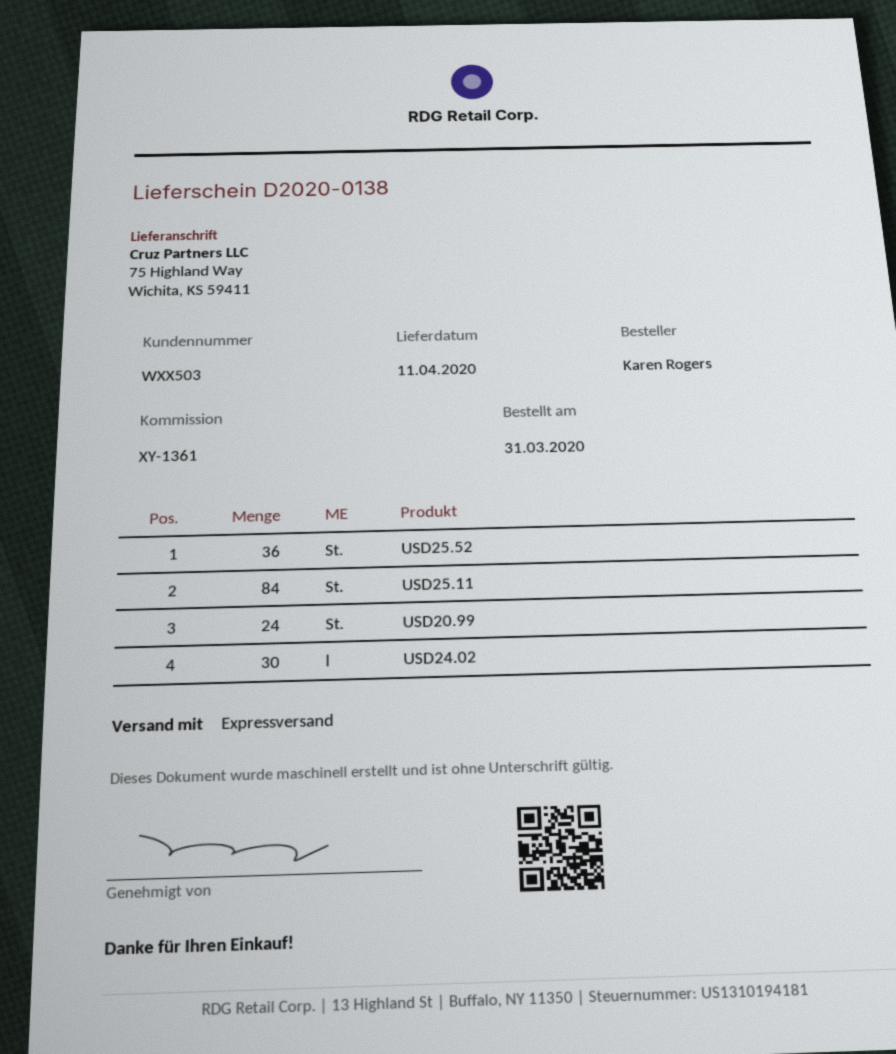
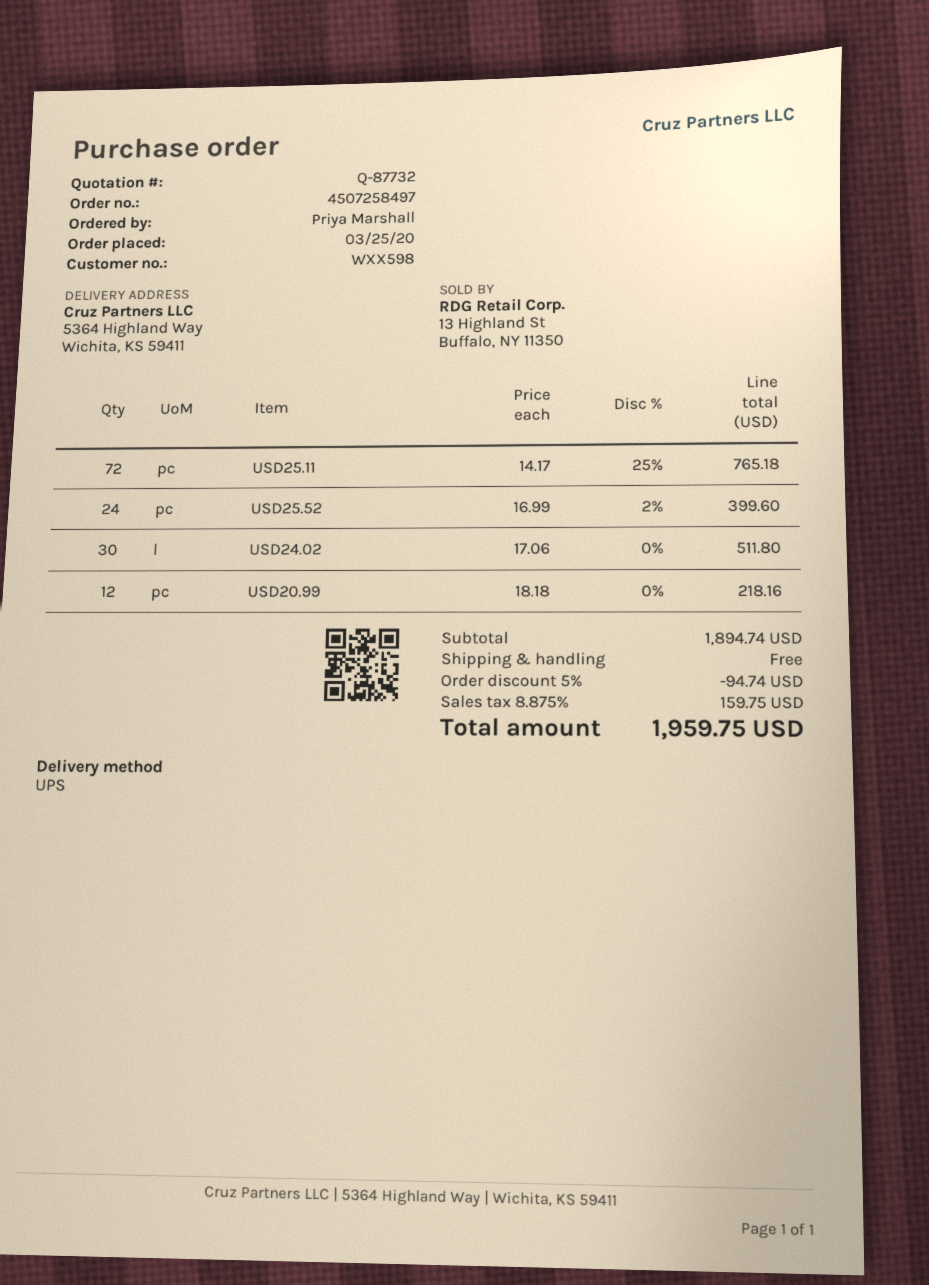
order date: 2020-03-31 -> 2020-03-25
customer number: WXX503 -> WXX598
ordered by: Karen Rogers -> Priya Marshall
shipping method: express -> UPS
ship to: 75 Highland Way, Wichita, KS 59411 -> 5364 Highland Way, Wichita, KS 59411
USD25.52: 36 -> 24
USD25.11: 84 -> 72
USD20.99: 24 -> 12

